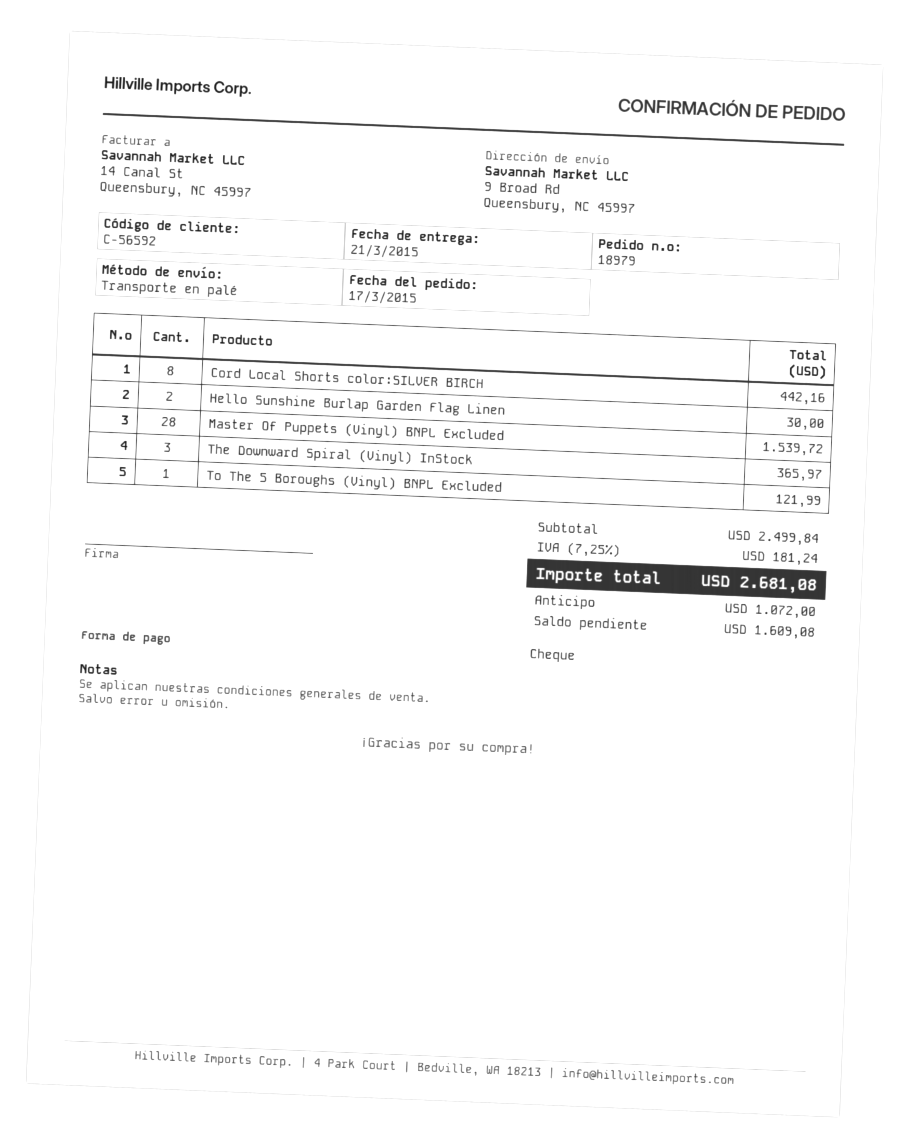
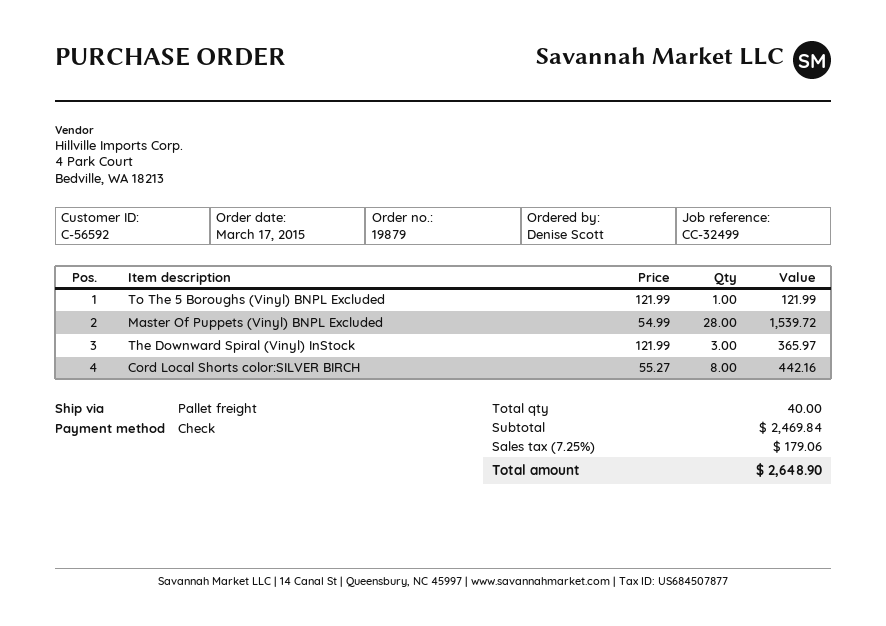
order number: 18979 -> 19879
Hello Sunshine Burlap Garden Flag Linen: 2 for 30.00 -> none
subtotal: 2499.84 -> 2469.84
tax: 7.25% = 181.24 -> 7.25% = 179.06
total: 2681.08 -> 2648.90

